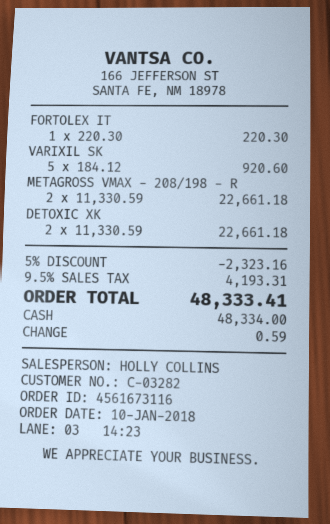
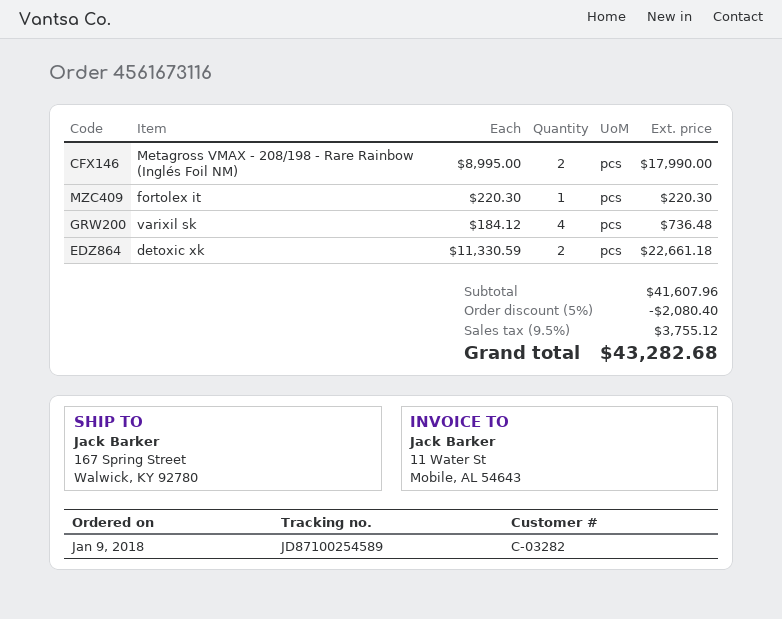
order date: 2018-01-10 -> 2018-01-09
VARIXIL SK: 5 x 184.12 = 920.60 -> 4 x 184.12 = 736.48
METAGROSS VMAX - 208/198 - R: 2 x 11330.59 = 22661.18 -> 2 x 8995.00 = 17990.00
discount: 5% = 2323.16 -> 5% = 2080.40
tax: 9.5% = 4193.31 -> 9.5% = 3755.12
total: 48333.41 -> 43282.68

